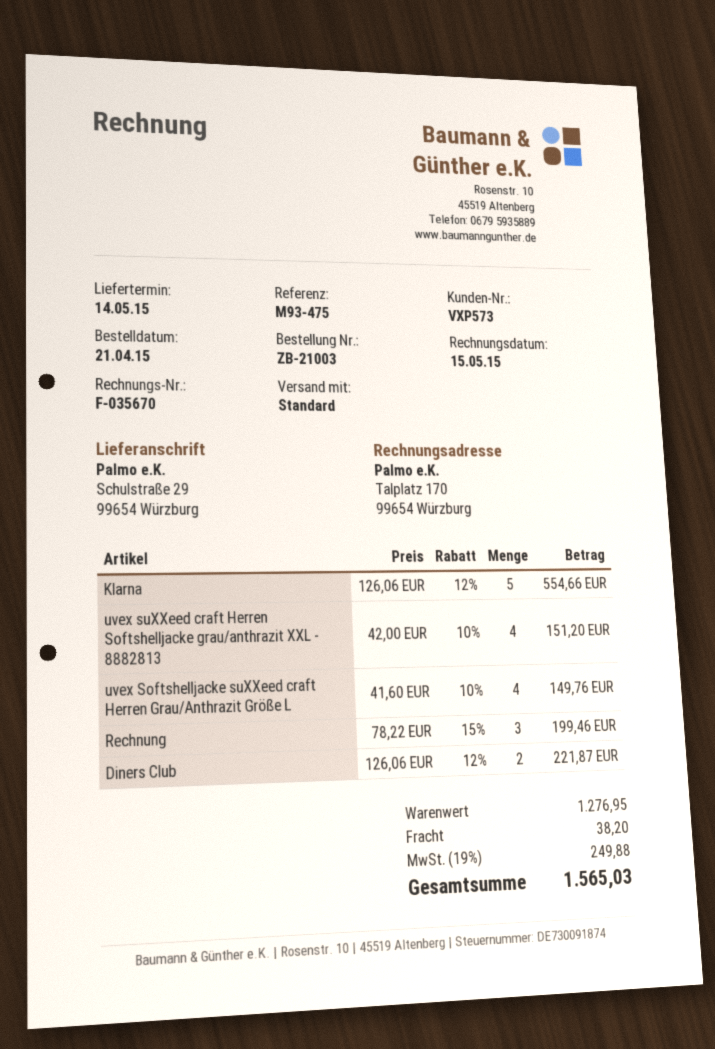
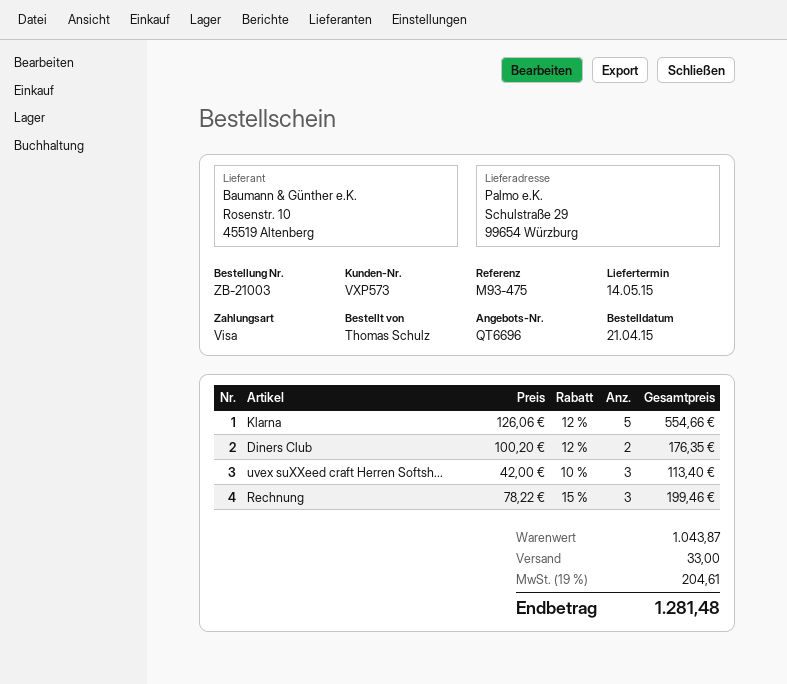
uvex suXXeed craft Herren Softshelljacke grau/anthrazit XXL - 8882813: 4 x 42.00 - 10% = 151.20 -> 3 x 42.00 - 10% = 113.40
uvex Softshelljacke suXXeed craft Herren Grau/Anthrazit Größe L: 4 x 41.60 - 10% = 149.76 -> none
Diners Club: 2 x 126.06 - 12% = 221.87 -> 2 x 100.20 - 12% = 176.35
subtotal: 1276.95 -> 1043.87
shipping: 38.20 -> 33.00
tax: 19% = 249.88 -> 19% = 204.61
total: 1565.03 -> 1281.48

